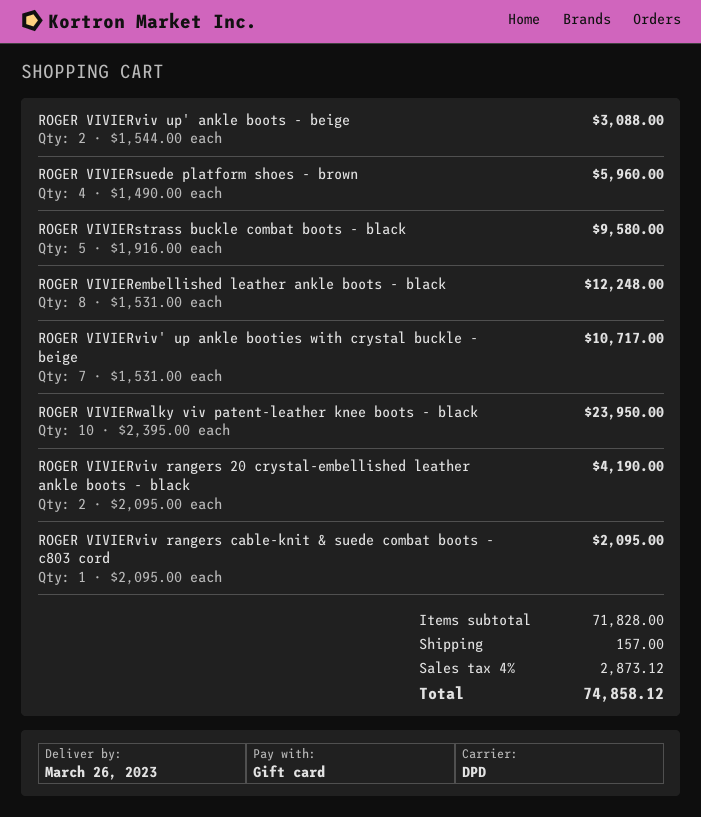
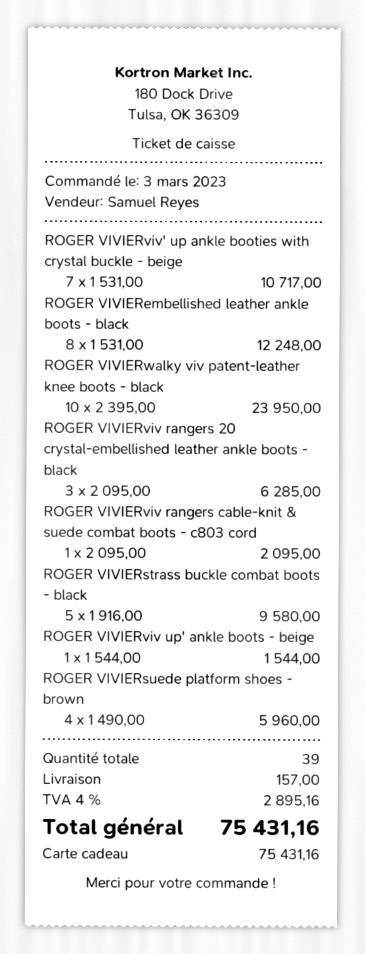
ROGER VIVIERviv up' ankle boots - beige: 2 x 1544.00 = 3088.00 -> 1 x 1544.00 = 1544.00
ROGER VIVIERviv rangers 20 crystal-embellished leather ankle boots - black: 2 x 2095.00 = 4190.00 -> 3 x 2095.00 = 6285.00
tax: 4% = 2873.12 -> 4% = 2895.16
total: 74858.12 -> 75431.16

